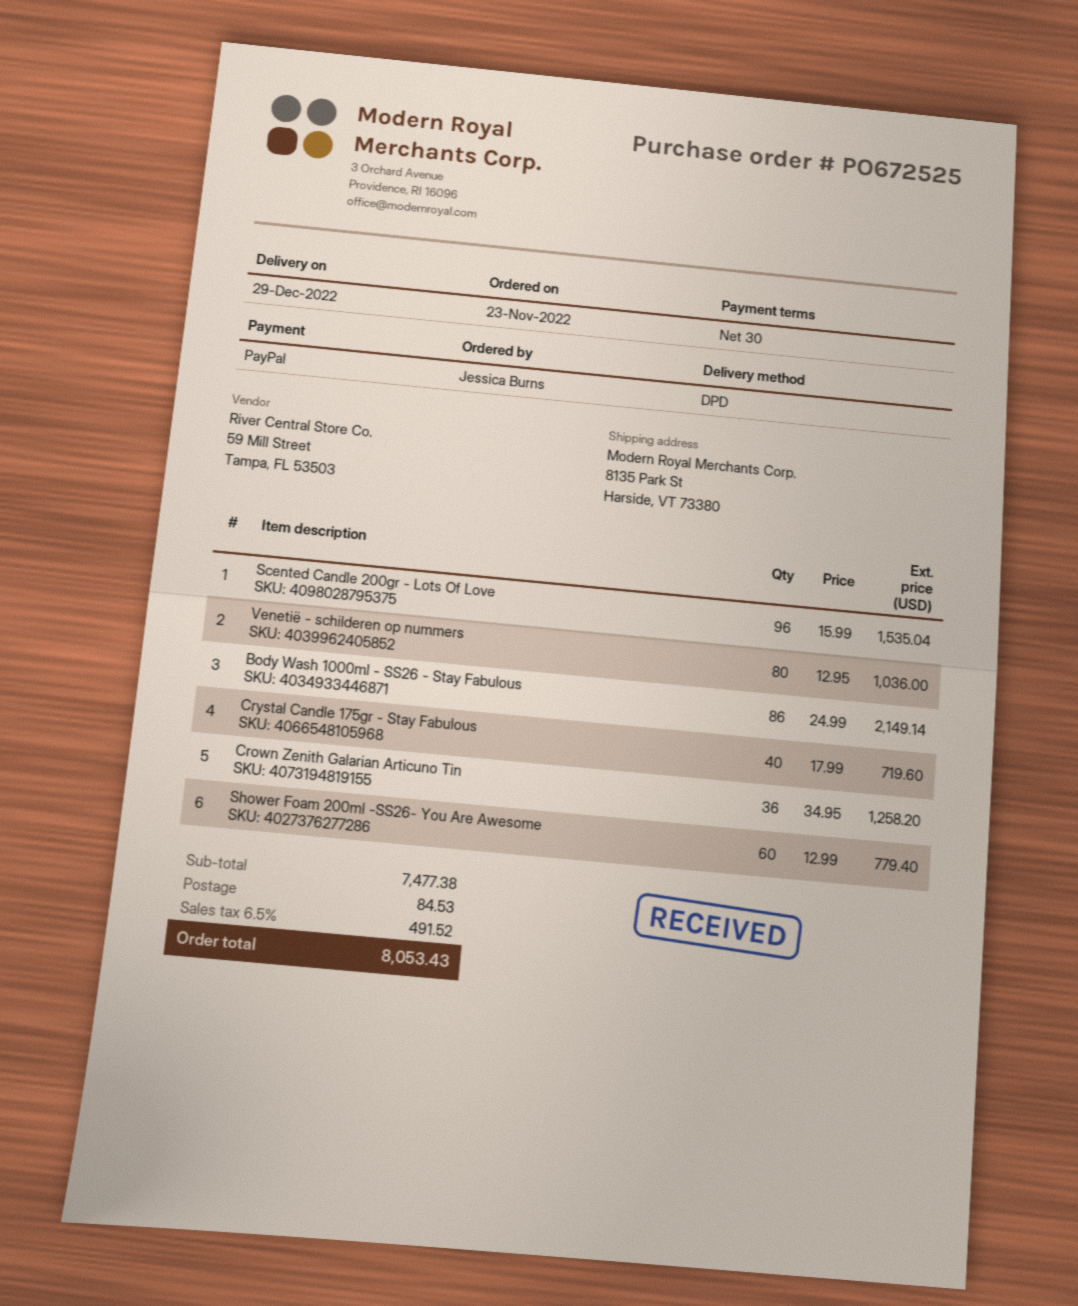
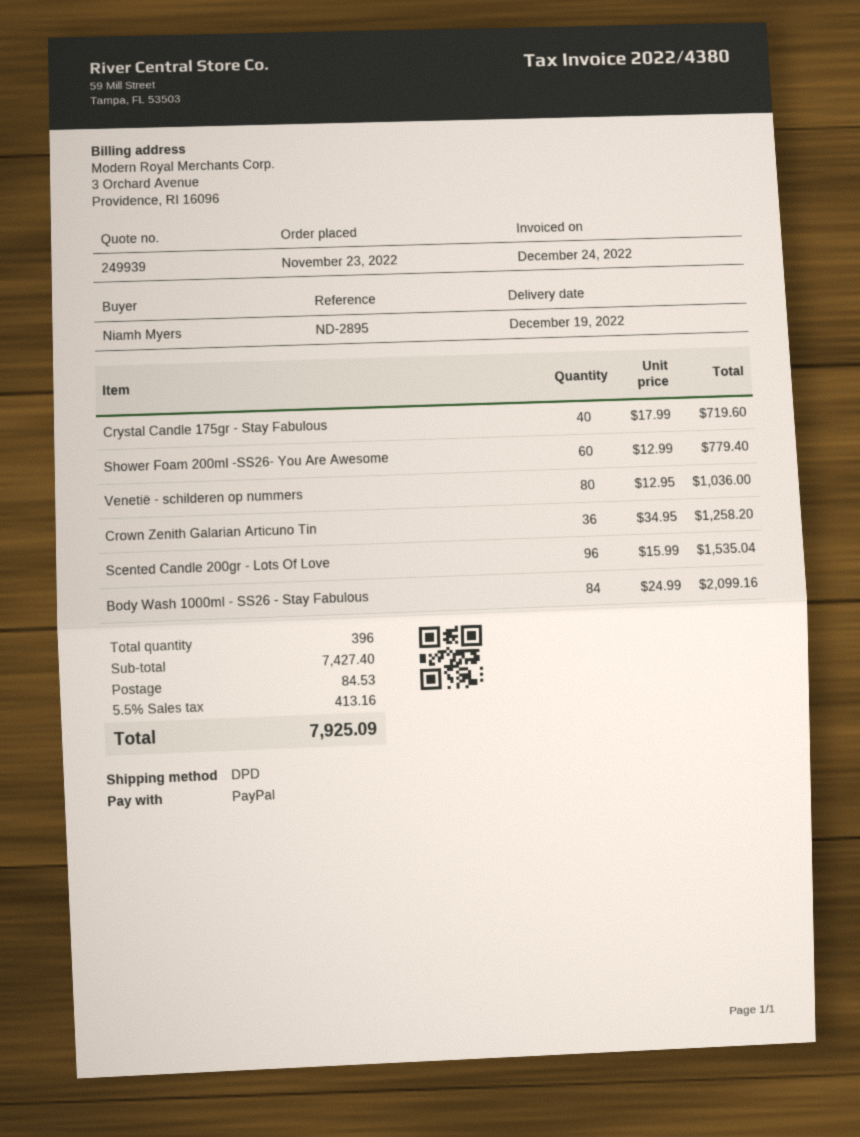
delivery date: 2022-12-29 -> 2022-12-19
ordered by: Jessica Burns -> Niamh Myers
Body Wash 1000ml - SS26 - Stay Fabulous: 86 x 24.99 = 2149.14 -> 84 x 24.99 = 2099.16
subtotal: 7477.38 -> 7427.40
tax: 6.5% = 491.52 -> 5.5% = 413.16
total: 8053.43 -> 7925.09

